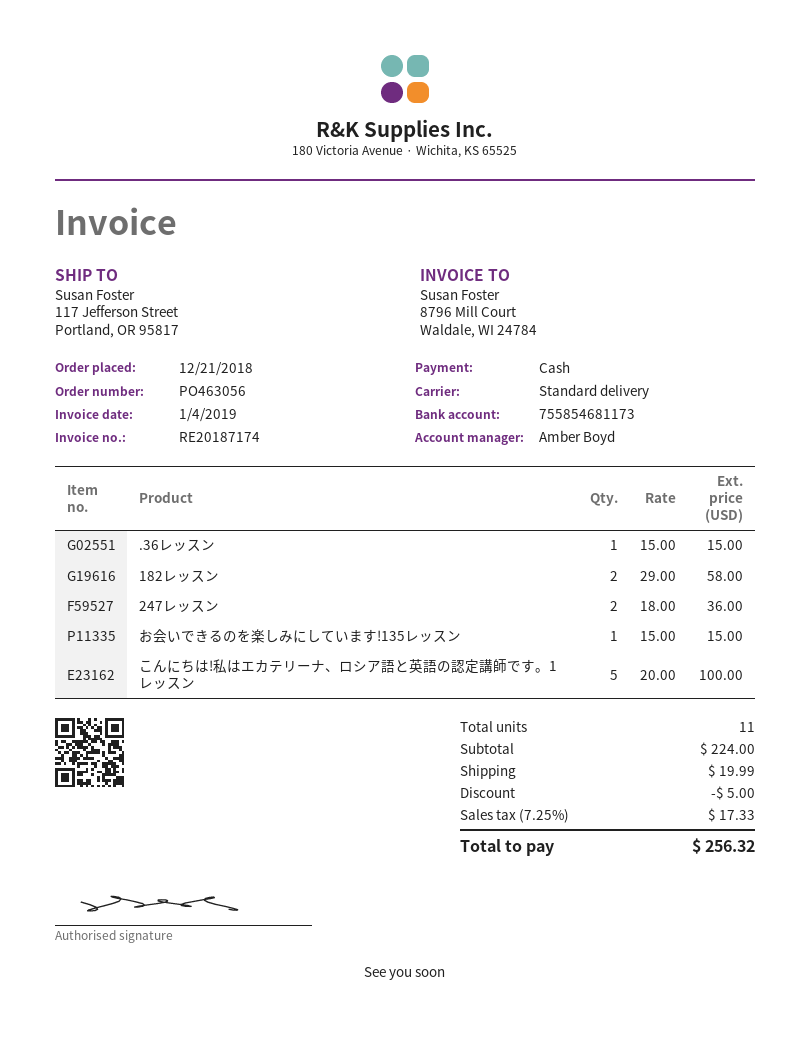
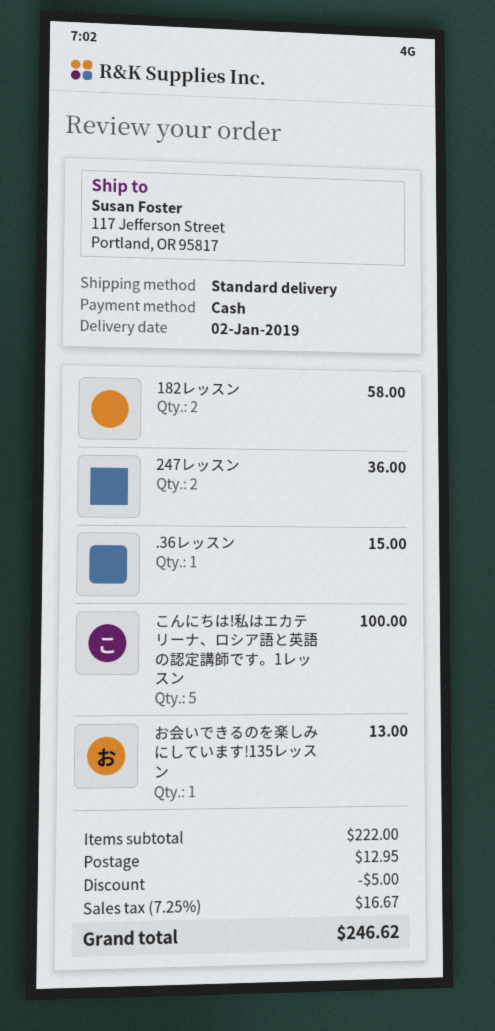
お会いできるのを楽しみにしています!135レッスン: 1 for 15.00 -> 1 for 13.00
subtotal: 224.00 -> 222.00
shipping: 19.99 -> 12.95
tax: 7.25% = 17.33 -> 7.25% = 16.67
total: 256.32 -> 246.62

